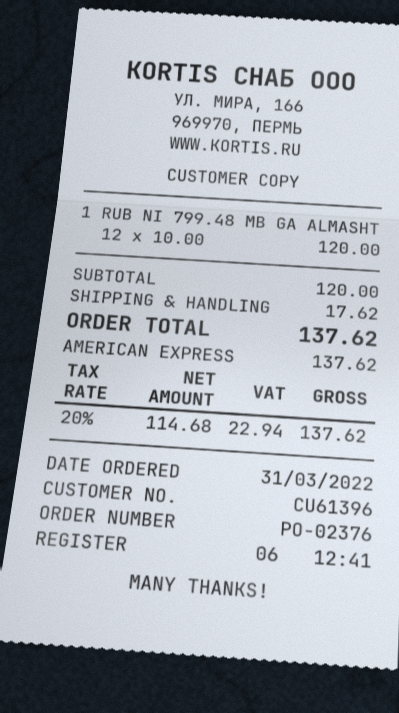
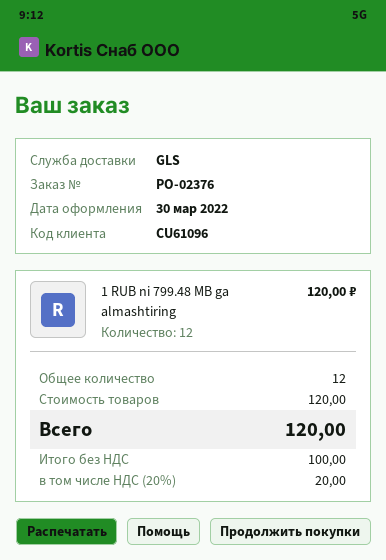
order date: 2022-03-31 -> 2022-03-30
customer number: CU61396 -> CU61096
shipping: 17.62 -> none
net: 114.68 -> 100.00
tax: 20% = 22.94 -> 20% = 20.00
total: 137.62 -> 120.00

